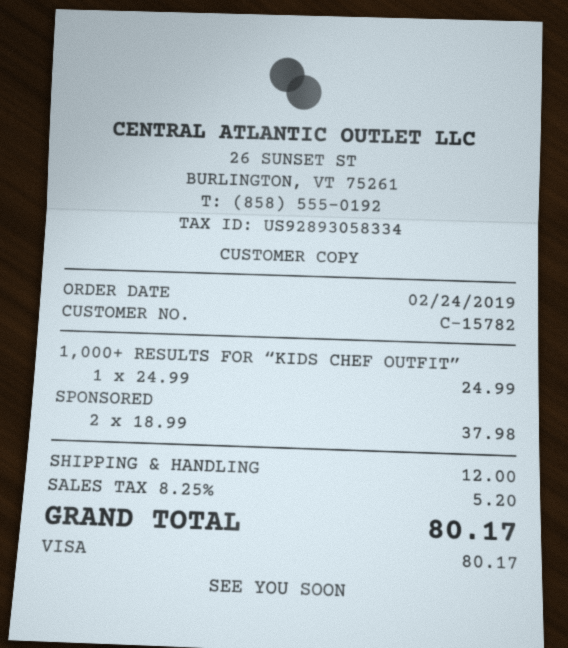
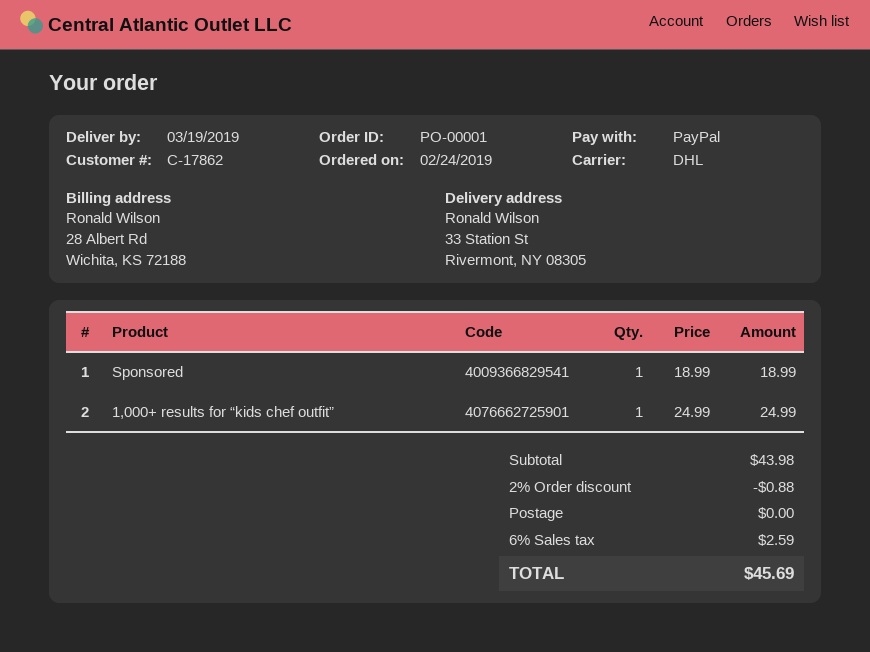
customer number: C-15782 -> C-17862
payment method: Visa -> PayPal
SPONSORED: 2 x 18.99 = 37.98 -> 1 x 18.99 = 18.99
discount: none -> 2% = 0.88
shipping: 12.00 -> 0.00
tax: 8.25% = 5.20 -> 6% = 2.59
total: 80.17 -> 45.69

